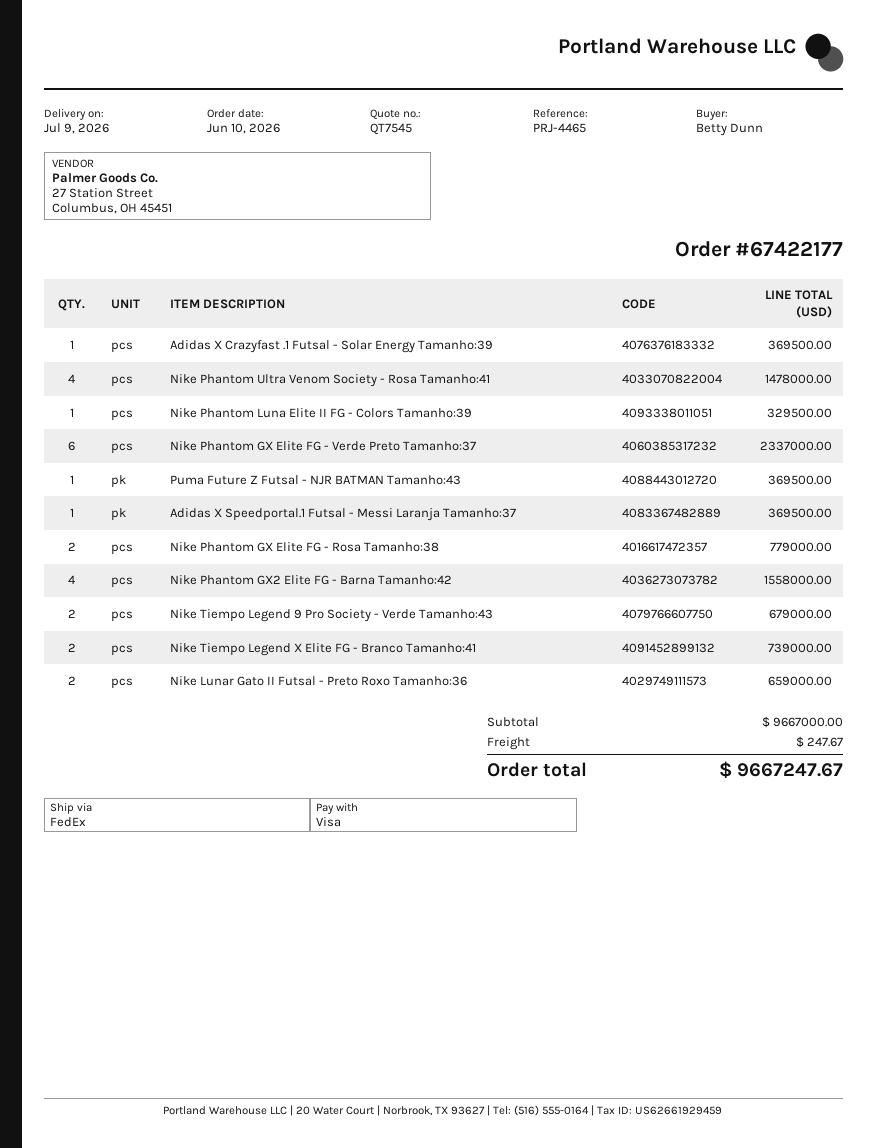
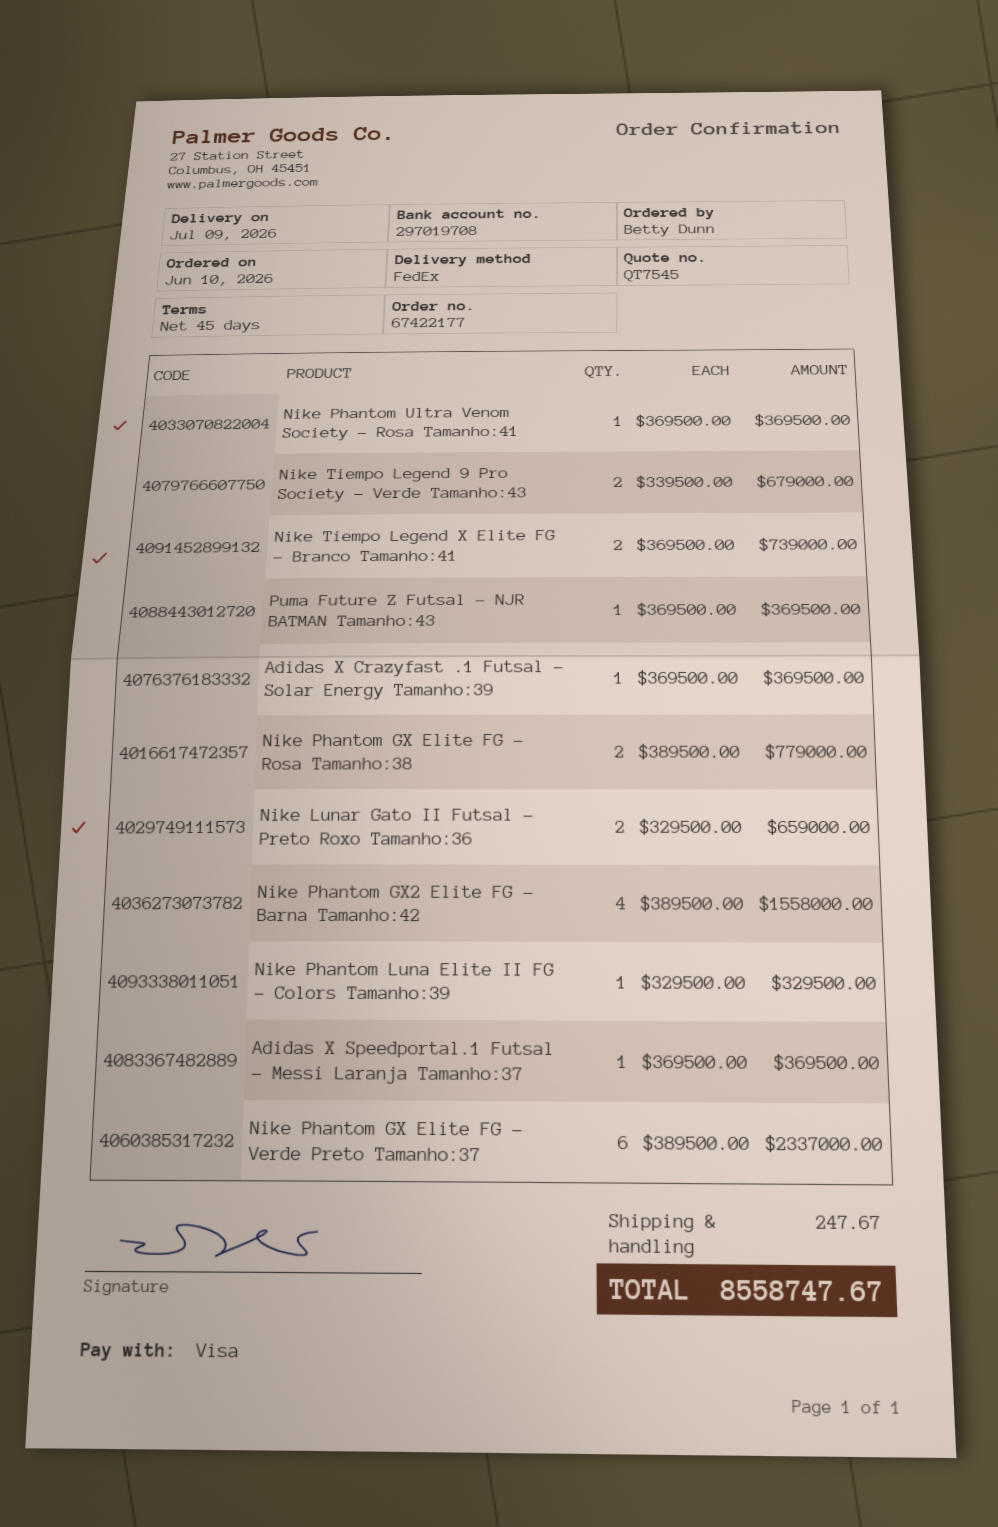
Nike Phantom Ultra Venom Society - Rosa Tamanho:41: 4 for 1478000.00 -> 1 for 369500.00
total: 9667247.67 -> 8558747.67

